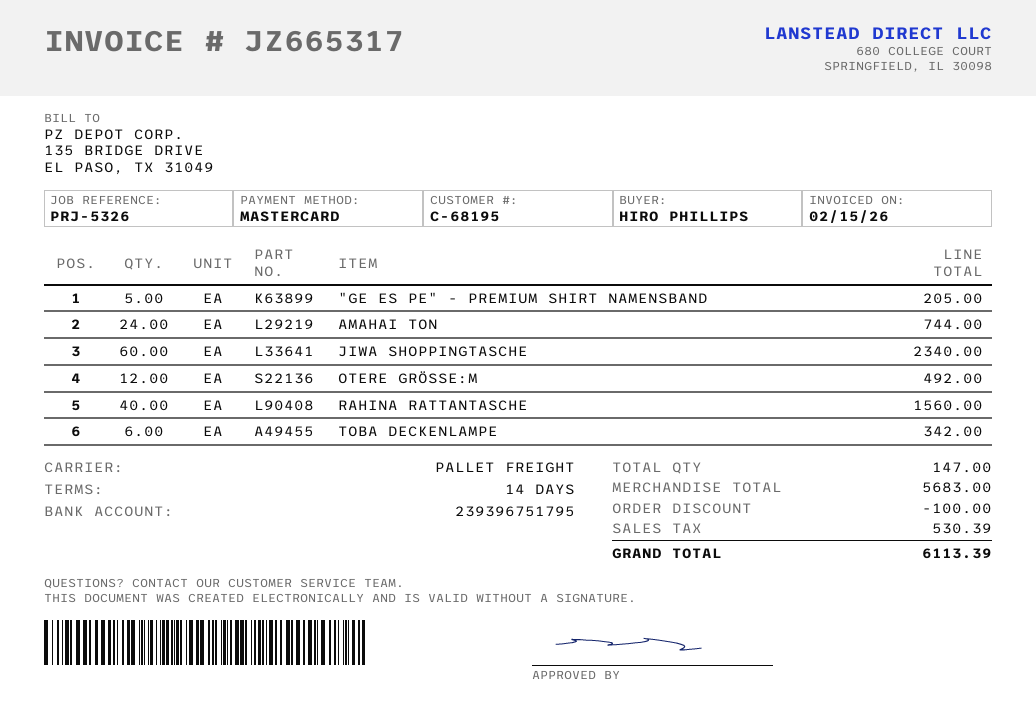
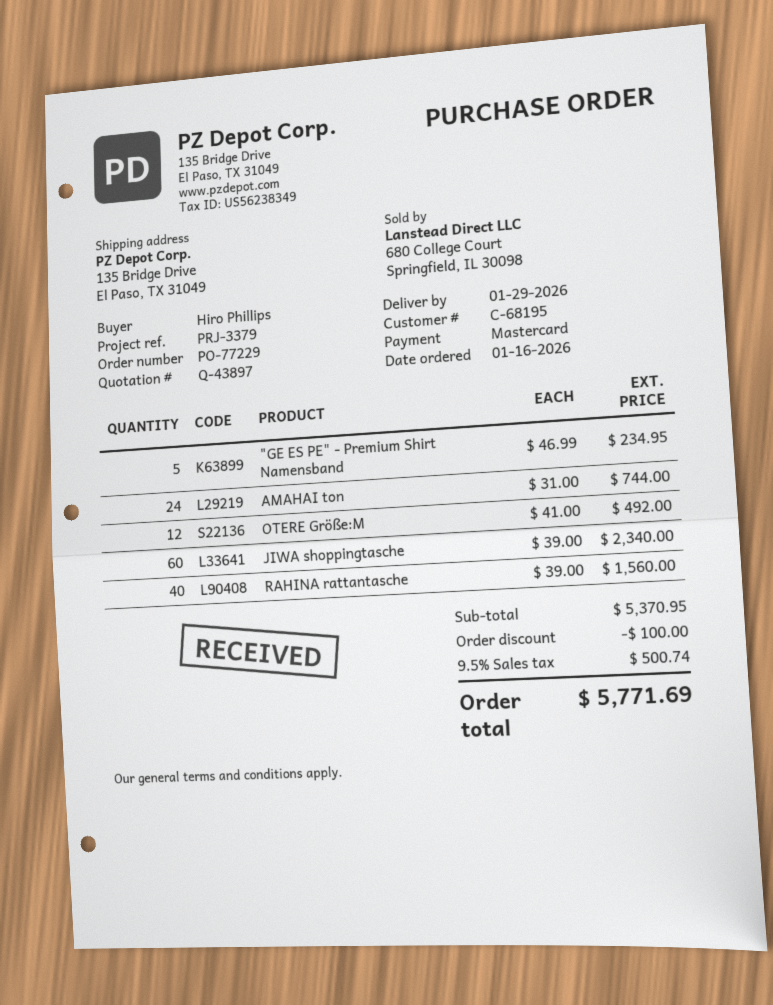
reference: PRJ-5326 -> PRJ-3379
"GE ES PE" - PREMIUM SHIRT NAMENSBAND: 5 for 205.00 -> 5 for 234.95
TOBA DECKENLAMPE: 6 for 342.00 -> none
subtotal: 5683.00 -> 5370.95
tax: 530.39 -> 500.74
total: 6113.39 -> 5771.69

